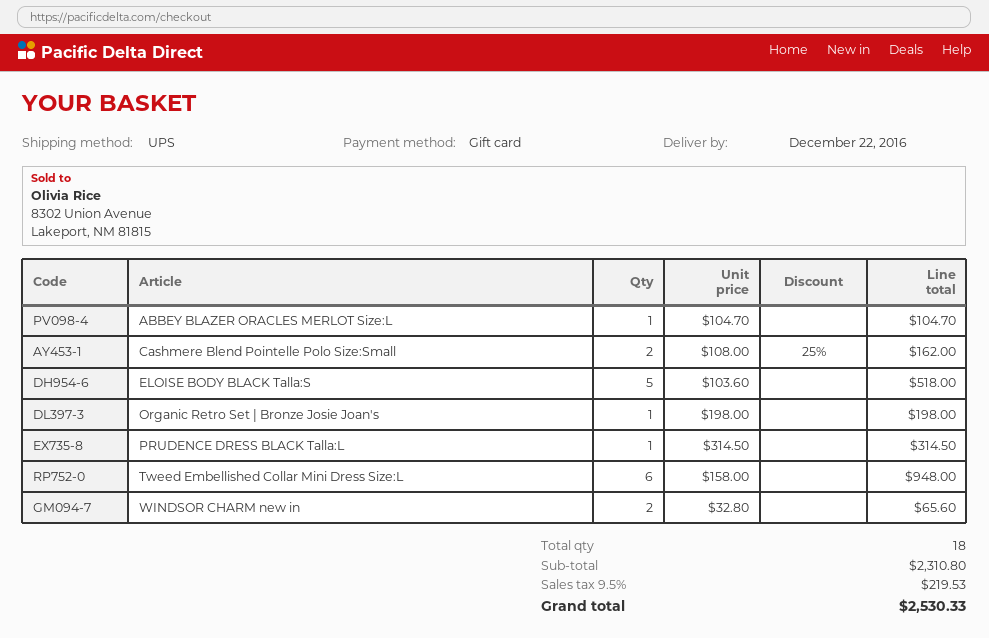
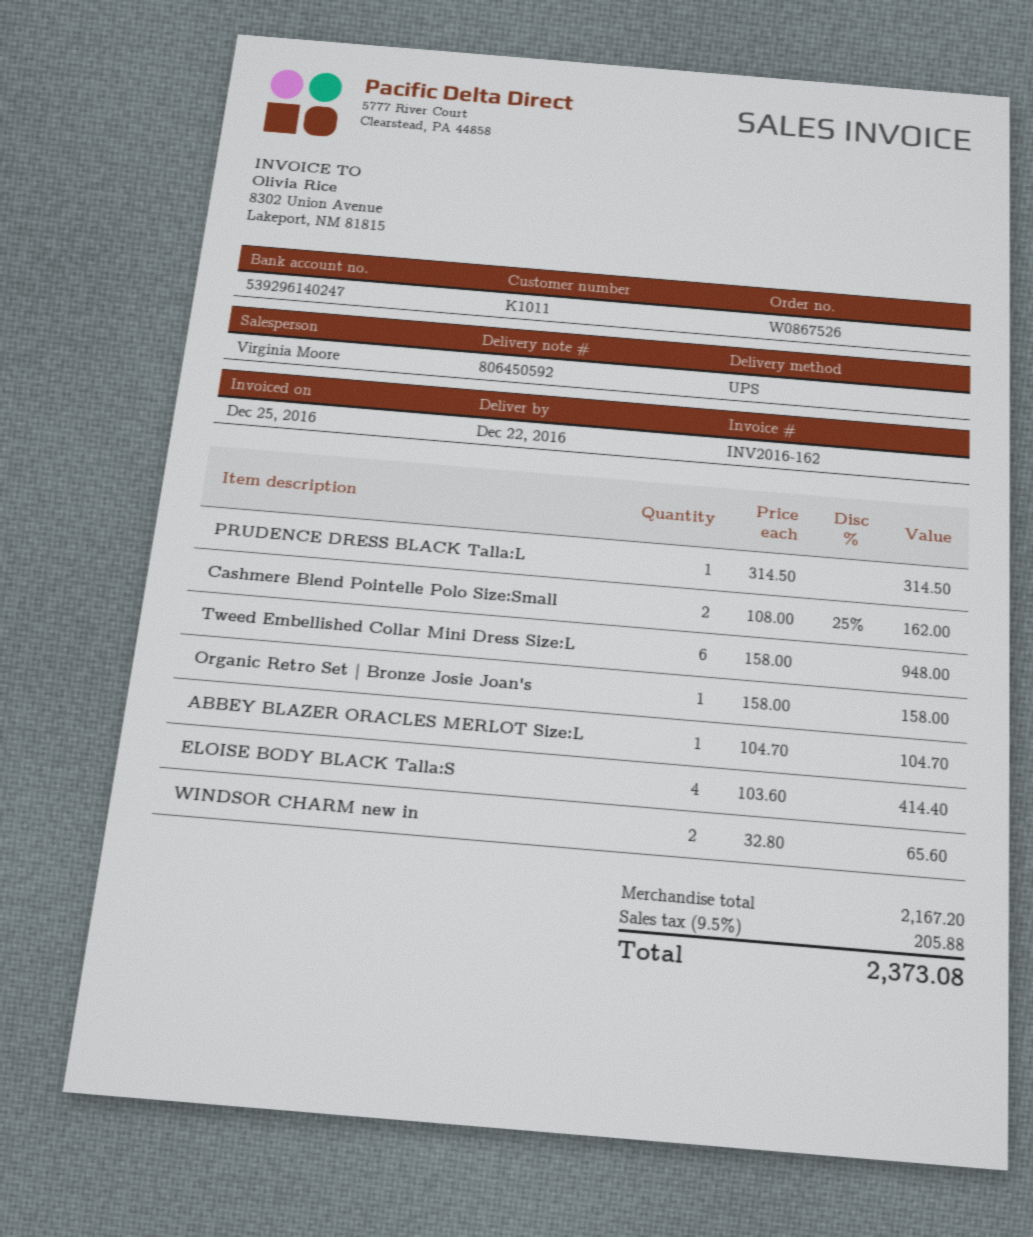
ELOISE BODY BLACK Talla:S: 5 x 103.60 = 518.00 -> 4 x 103.60 = 414.40
Organic Retro Set | Bronze Josie Joan's: 1 x 198.00 = 198.00 -> 1 x 158.00 = 158.00
subtotal: 2310.80 -> 2167.20
tax: 9.5% = 219.53 -> 9.5% = 205.88
total: 2530.33 -> 2373.08

